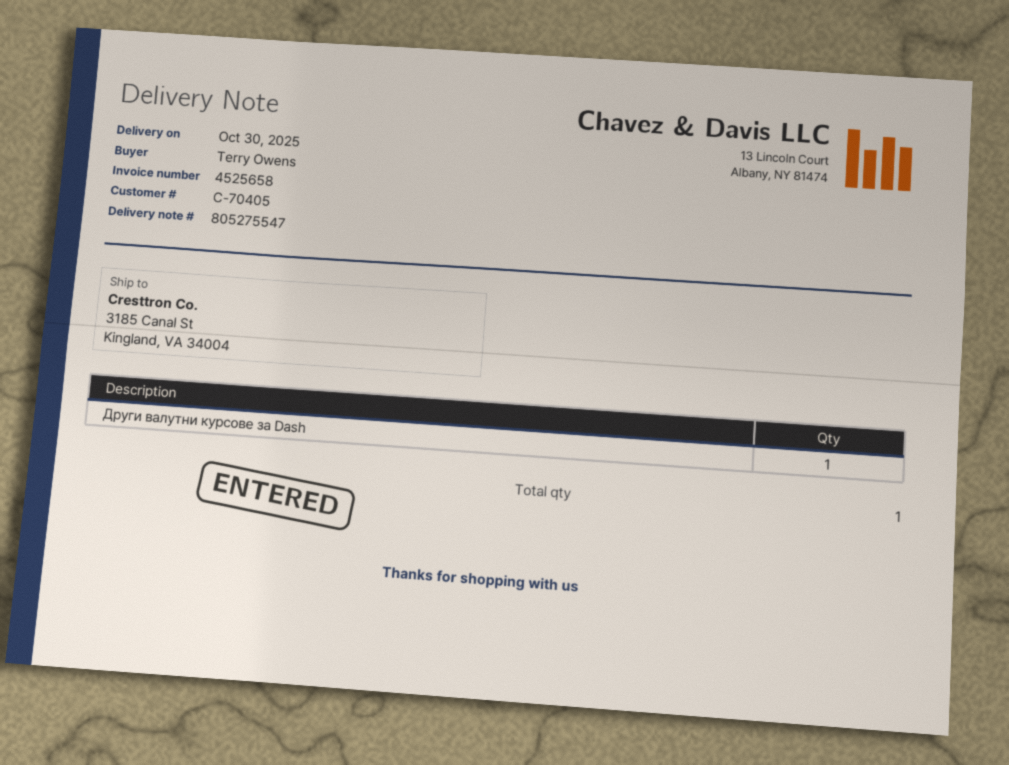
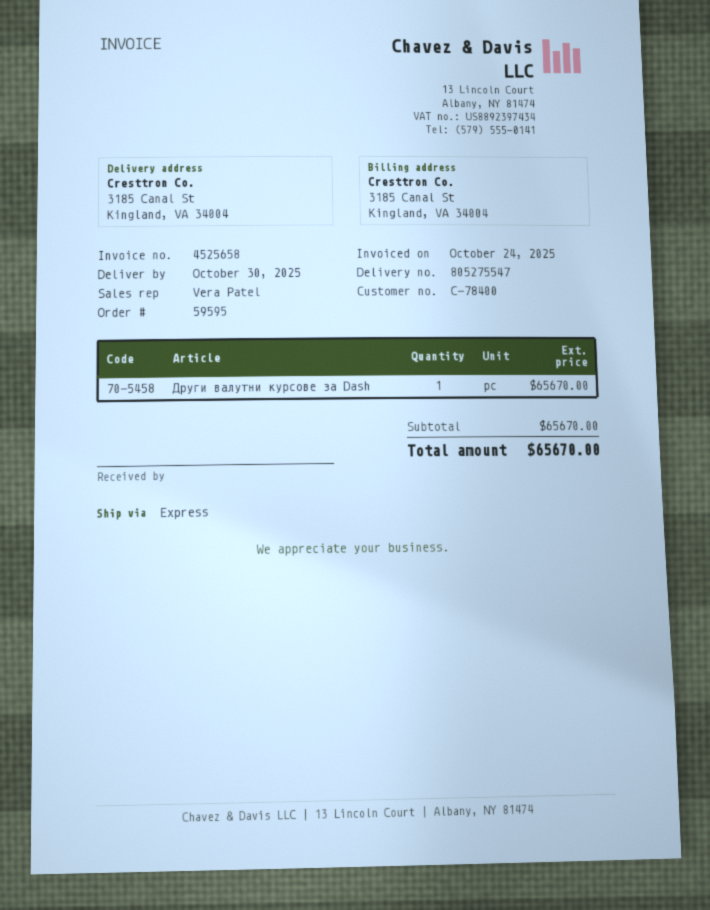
customer number: C-70405 -> C-78400

